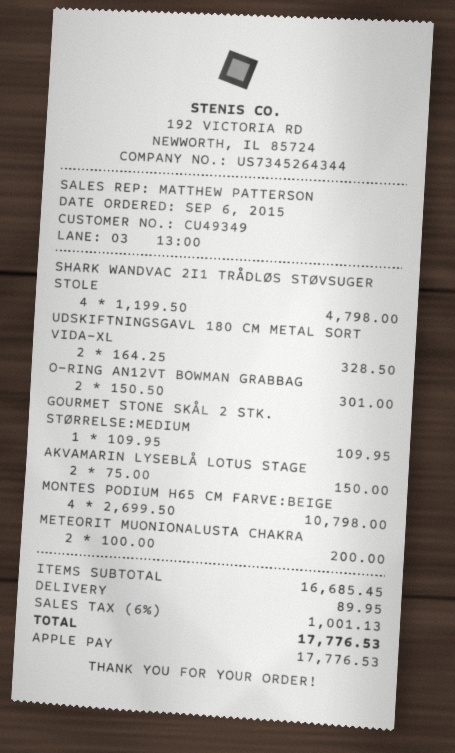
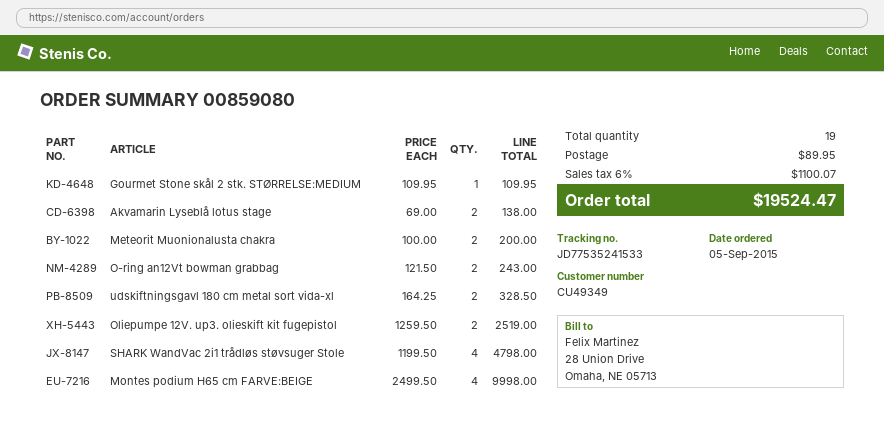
order date: 2015-09-06 -> 2015-09-05
O-RING AN12VT BOWMAN GRABBAG: 2 x 150.50 = 301.00 -> 2 x 121.50 = 243.00
AKVAMARIN LYSEBLÅ LOTUS STAGE: 2 x 75.00 = 150.00 -> 2 x 69.00 = 138.00
MONTES PODIUM H65 CM FARVE:BEIGE: 4 x 2699.50 = 10798.00 -> 4 x 2499.50 = 9998.00
Oliepumpe 12V. up3. olieskift kit fugepistol: none -> 2 x 1259.50 = 2519.00
tax: 6% = 1001.13 -> 6% = 1100.07
total: 17776.53 -> 19524.47

